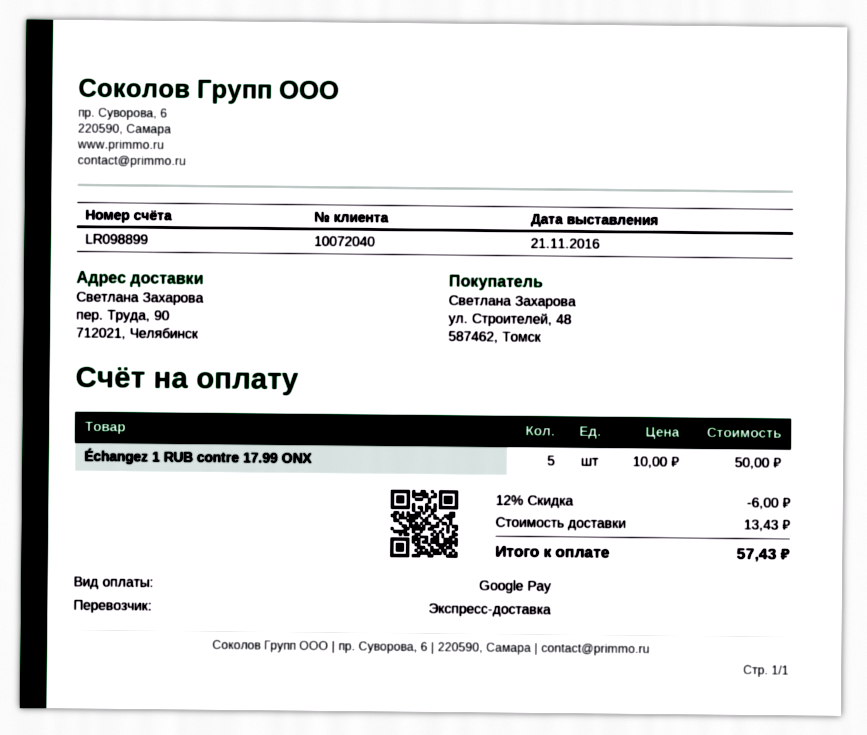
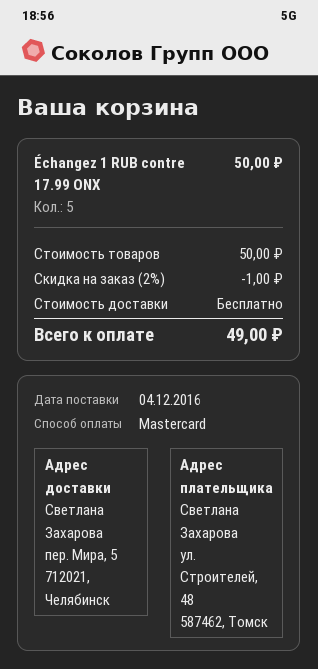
payment method: Google Pay -> Mastercard
ship to: пер. Труда, 90, 712021, Челябинск -> пер. Мира, 5, 712021, Челябинск
discount: 12% = 6.00 -> 2% = 1.00
shipping: 13.43 -> 0.00
total: 57.43 -> 49.00

